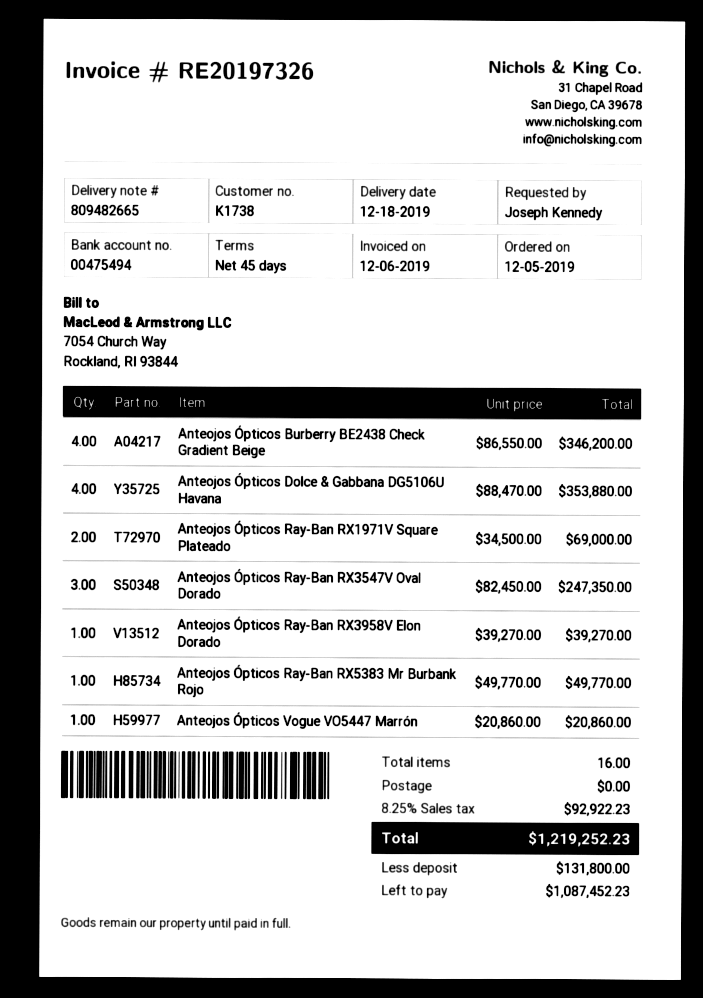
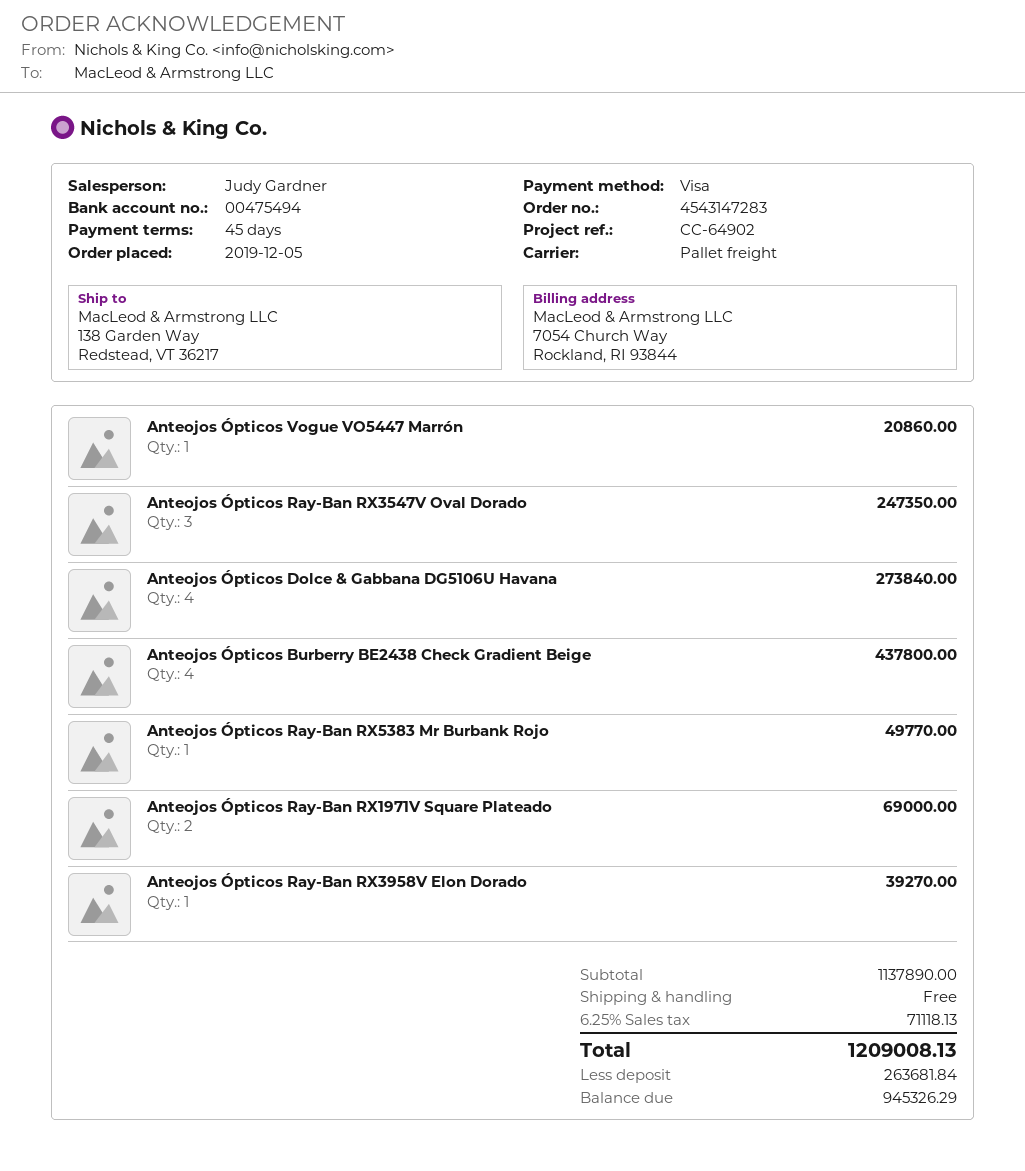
Anteojos Ópticos Burberry BE2438 Check Gradient Beige: 4 for 346200.00 -> 4 for 437800.00
Anteojos Ópticos Dolce & Gabbana DG5106U Havana: 4 for 353880.00 -> 4 for 273840.00
tax: 8.25% = 92922.23 -> 6.25% = 71118.13
total: 1219252.23 -> 1209008.13
deposit: 131800.00 -> 263681.84
balance: 1087452.23 -> 945326.29

